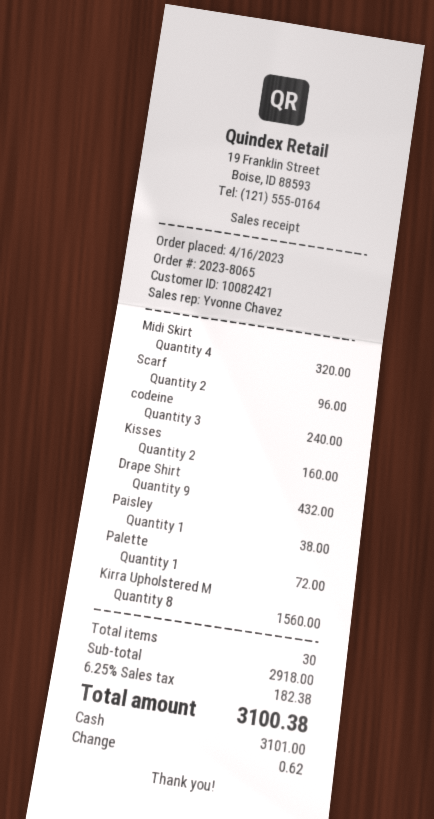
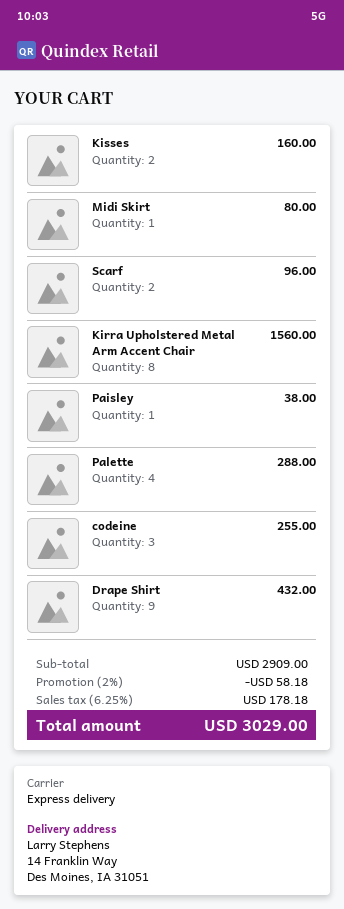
Midi Skirt: 4 for 320.00 -> 1 for 80.00
codeine: 3 for 240.00 -> 3 for 255.00
Palette: 1 for 72.00 -> 4 for 288.00
subtotal: 2918.00 -> 2909.00
discount: none -> 2% = 58.18
tax: 6.25% = 182.38 -> 6.25% = 178.18
total: 3100.38 -> 3029.00

